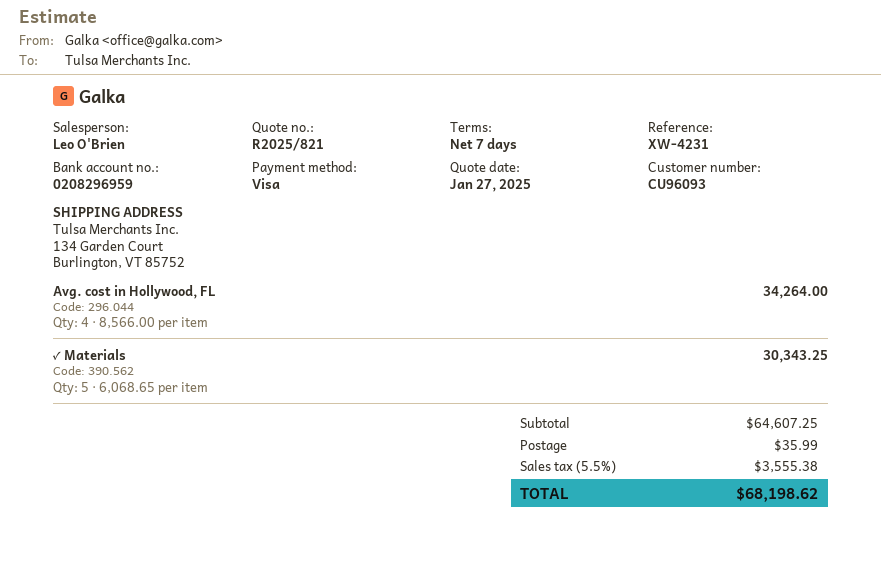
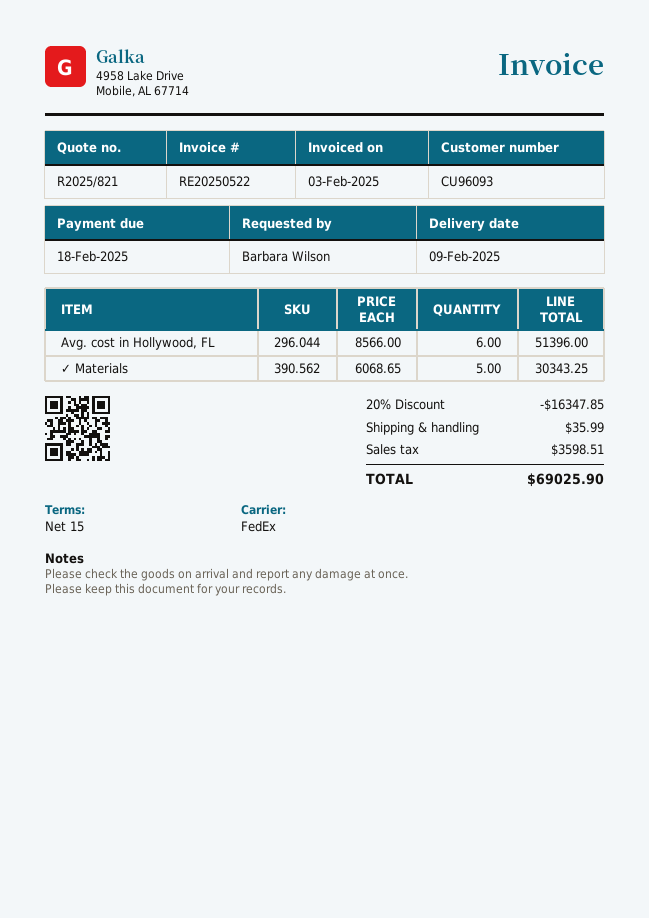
payment terms: 7 days -> 15 days
Avg. cost in Hollywood, FL: 4 x 8566.00 = 34264.00 -> 6 x 8566.00 = 51396.00
discount: none -> 20% = 16347.85
tax: 3555.38 -> 3598.51
total: 68198.62 -> 69025.90

